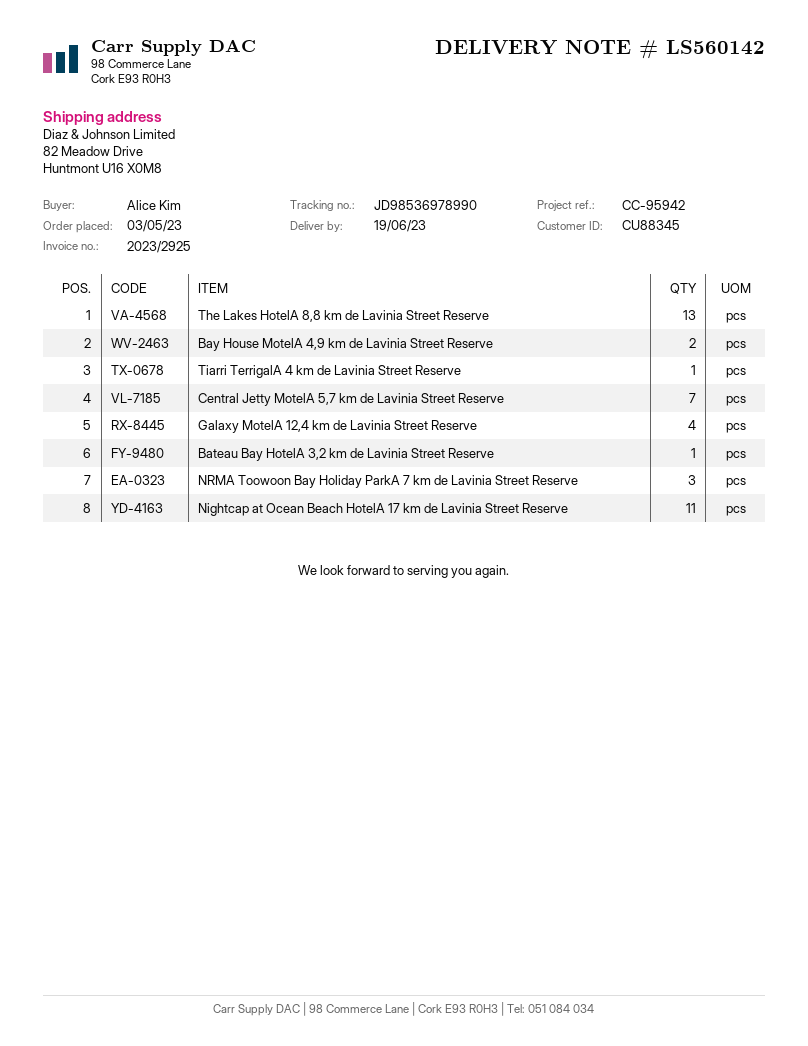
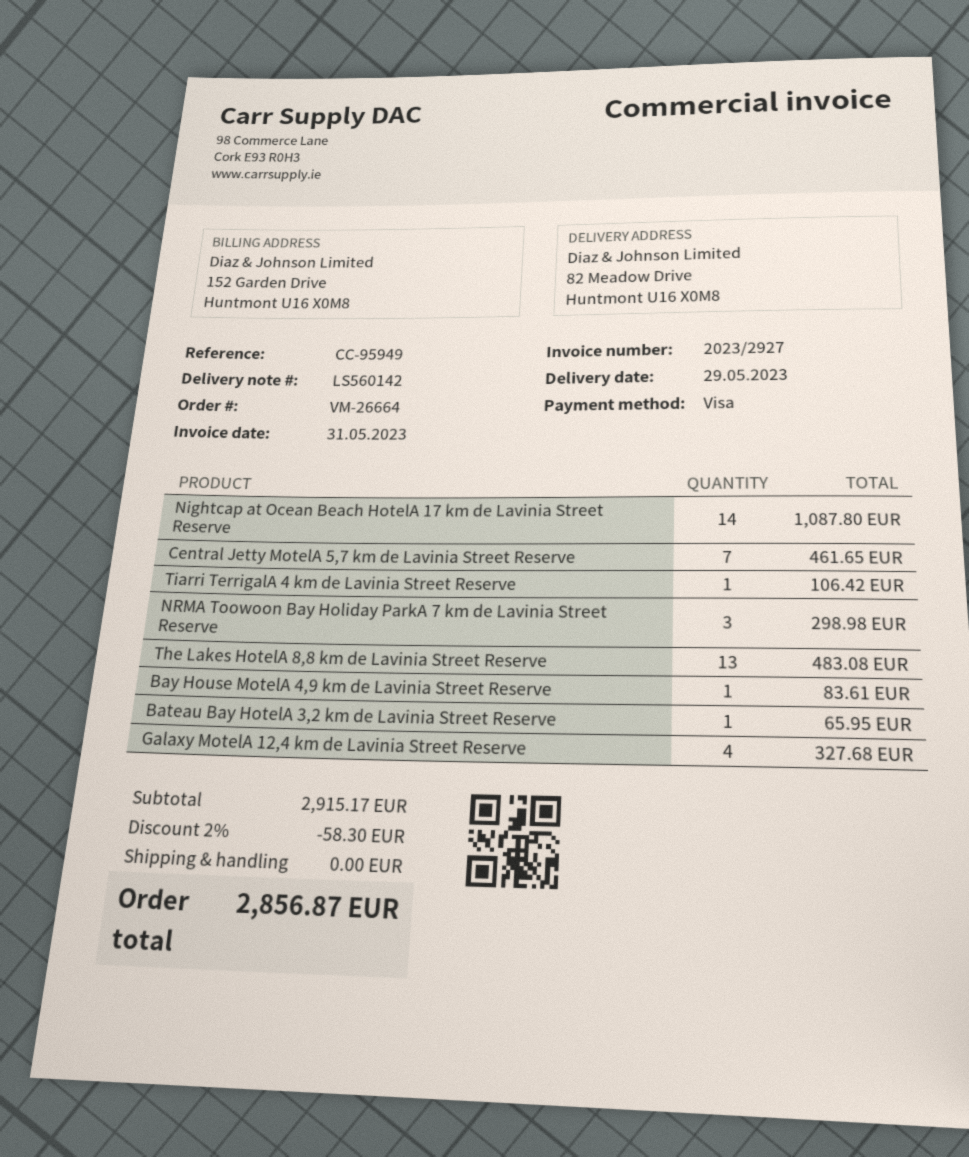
delivery date: 2023-06-19 -> 2023-05-29
invoice number: 2023/2925 -> 2023/2927
reference: CC-95942 -> CC-95949
Bay House MotelA 4,9 km de Lavinia Street Reserve: 2 -> 1
Nightcap at Ocean Beach HotelA 17 km de Lavinia Street Reserve: 11 -> 14

